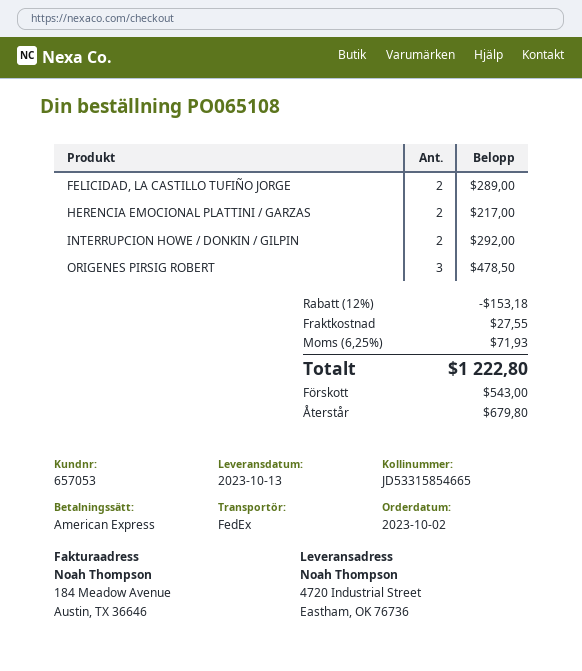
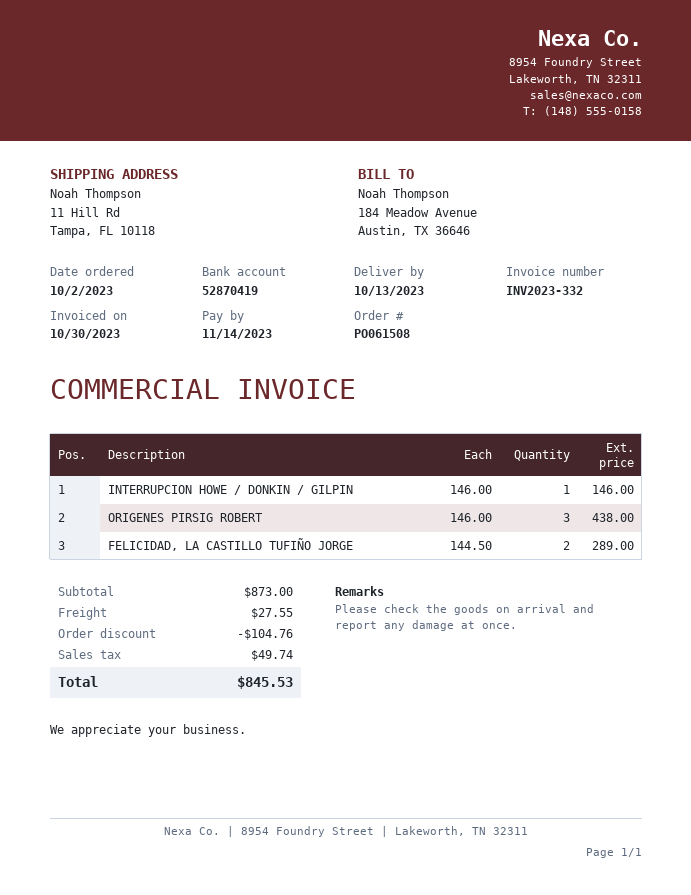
order number: PO065108 -> PO061508
ship to: 4720 Industrial Street, Eastham, OK 76736 -> 11 Hill Rd, Tampa, FL 10118
HERENCIA EMOCIONAL PLATTINI / GARZAS: 2 for 217.00 -> none
INTERRUPCION HOWE / DONKIN / GILPIN: 2 for 292.00 -> 1 for 146.00
ORIGENES PIRSIG ROBERT: 3 for 478.50 -> 3 for 438.00
discount: 153.18 -> 104.76
tax: 71.93 -> 49.74
total: 1222.80 -> 845.53

